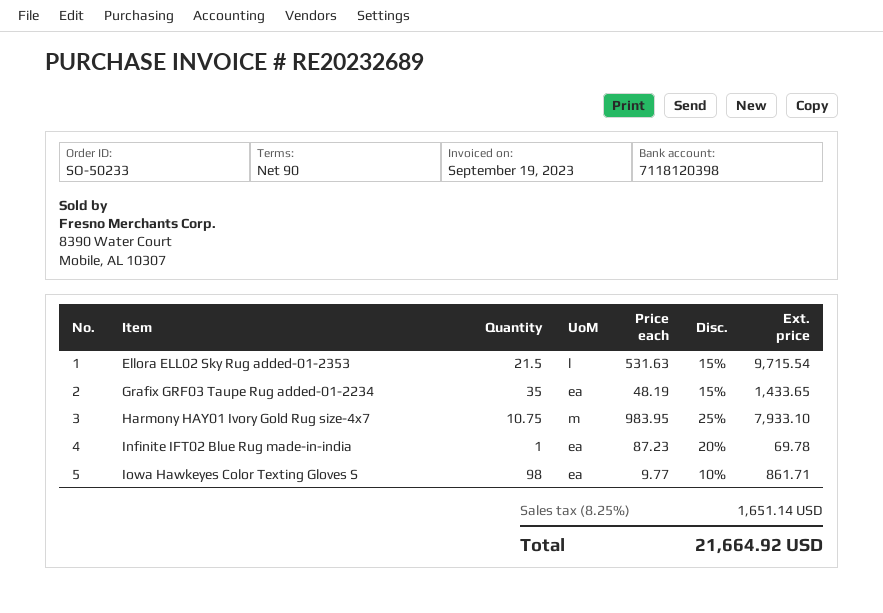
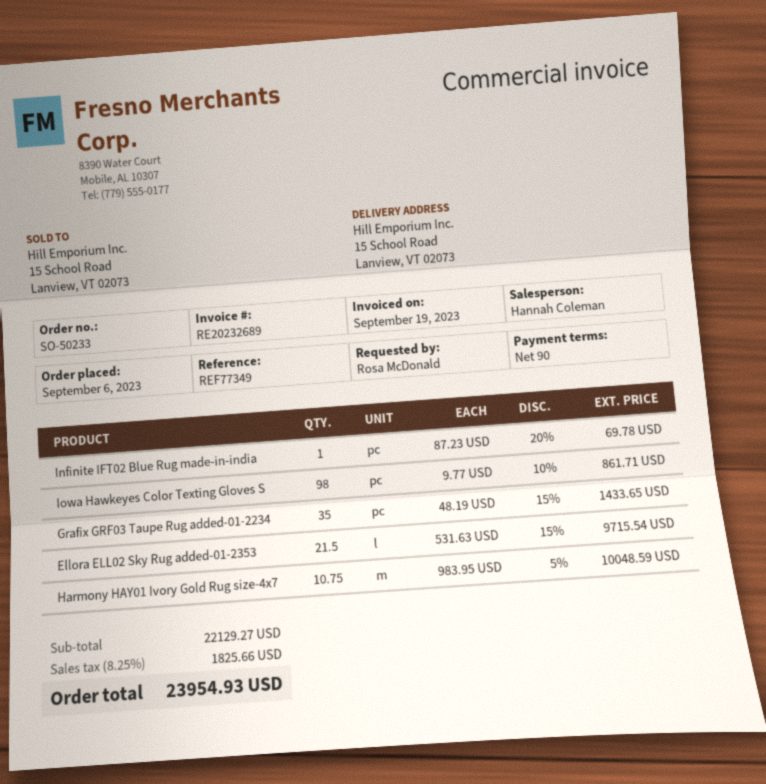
Harmony HAY01 Ivory Gold Rug size-4x7: 10.75 x 983.95 - 25% = 7933.10 -> 10.75 x 983.95 - 5% = 10048.59
tax: 8.25% = 1651.14 -> 8.25% = 1825.66
total: 21664.92 -> 23954.93

